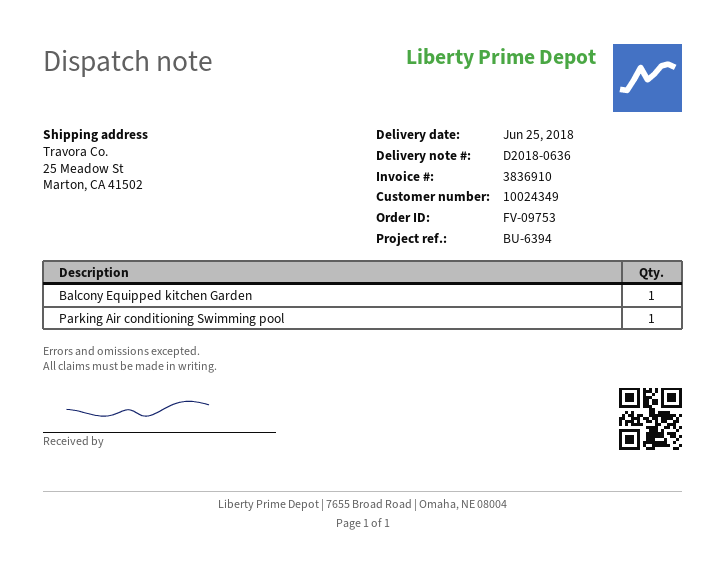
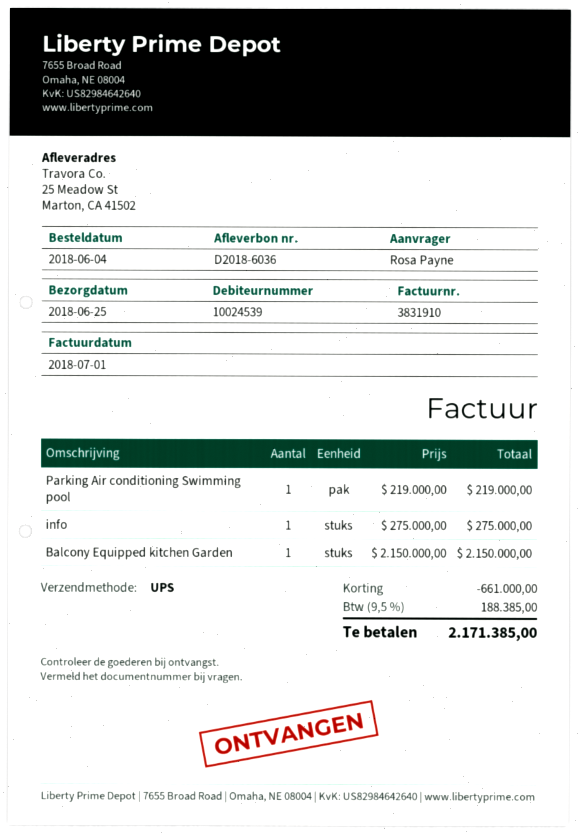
delivery note number: D2018-0636 -> D2018-6036
invoice number: 3836910 -> 3831910
customer number: 10024349 -> 10024539
info: none -> 1

